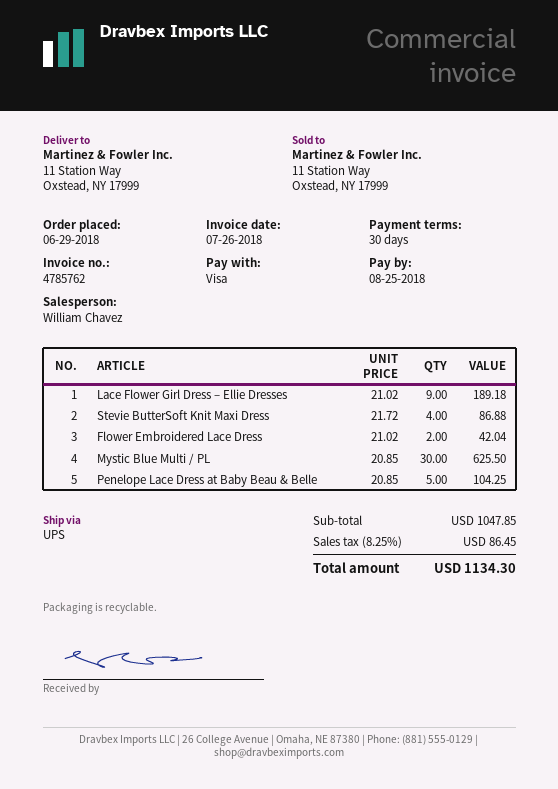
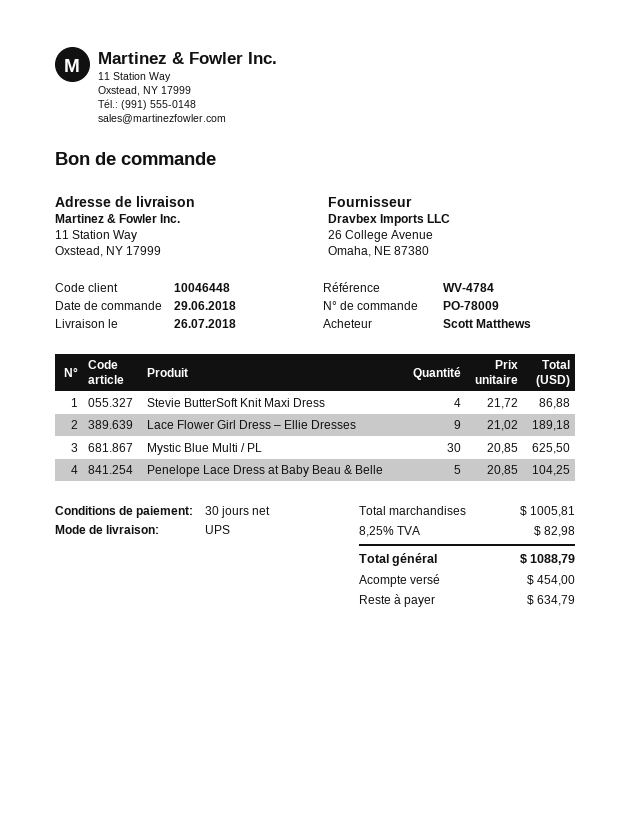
Flower Embroidered Lace Dress: 2 x 21.02 = 42.04 -> none
subtotal: 1047.85 -> 1005.81
tax: 8.25% = 86.45 -> 8.25% = 82.98
total: 1134.30 -> 1088.79

